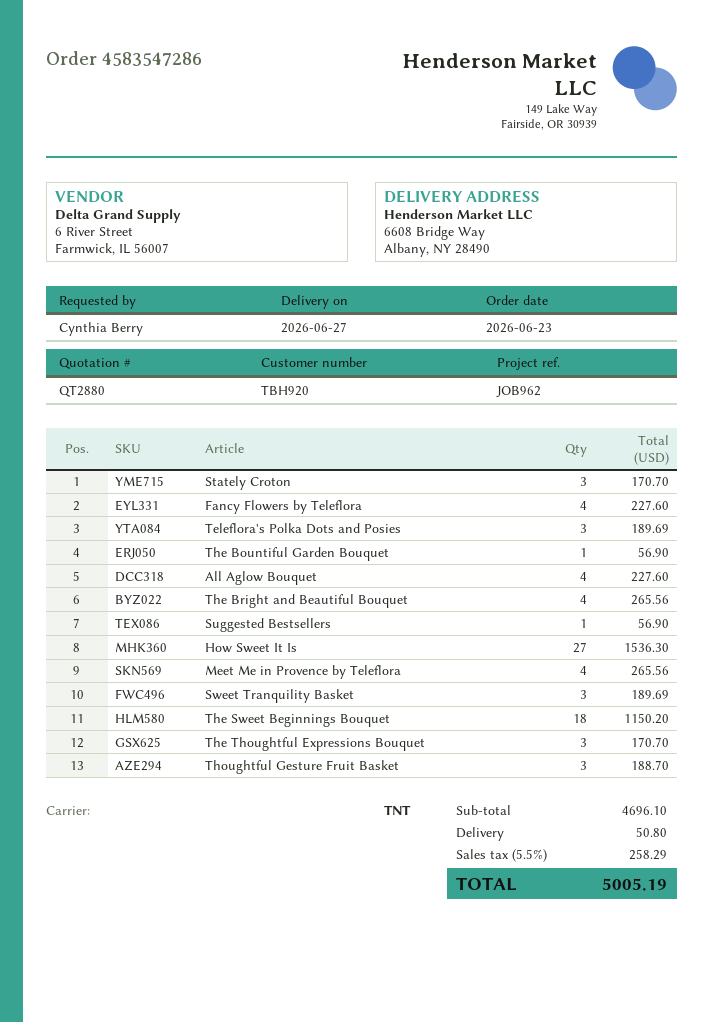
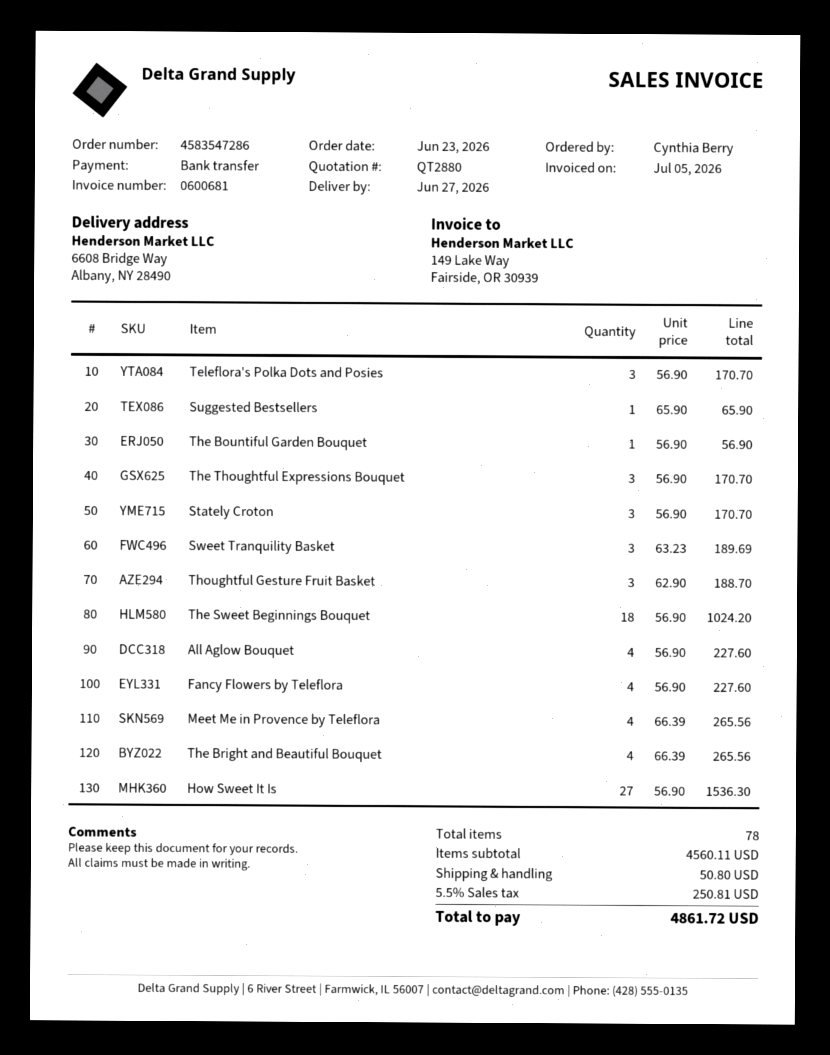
Teleflora's Polka Dots and Posies: 3 for 189.69 -> 3 for 170.70
Suggested Bestsellers: 1 for 56.90 -> 1 for 65.90
The Sweet Beginnings Bouquet: 18 for 1150.20 -> 18 for 1024.20
subtotal: 4696.10 -> 4560.11
tax: 5.5% = 258.29 -> 5.5% = 250.81
total: 5005.19 -> 4861.72

